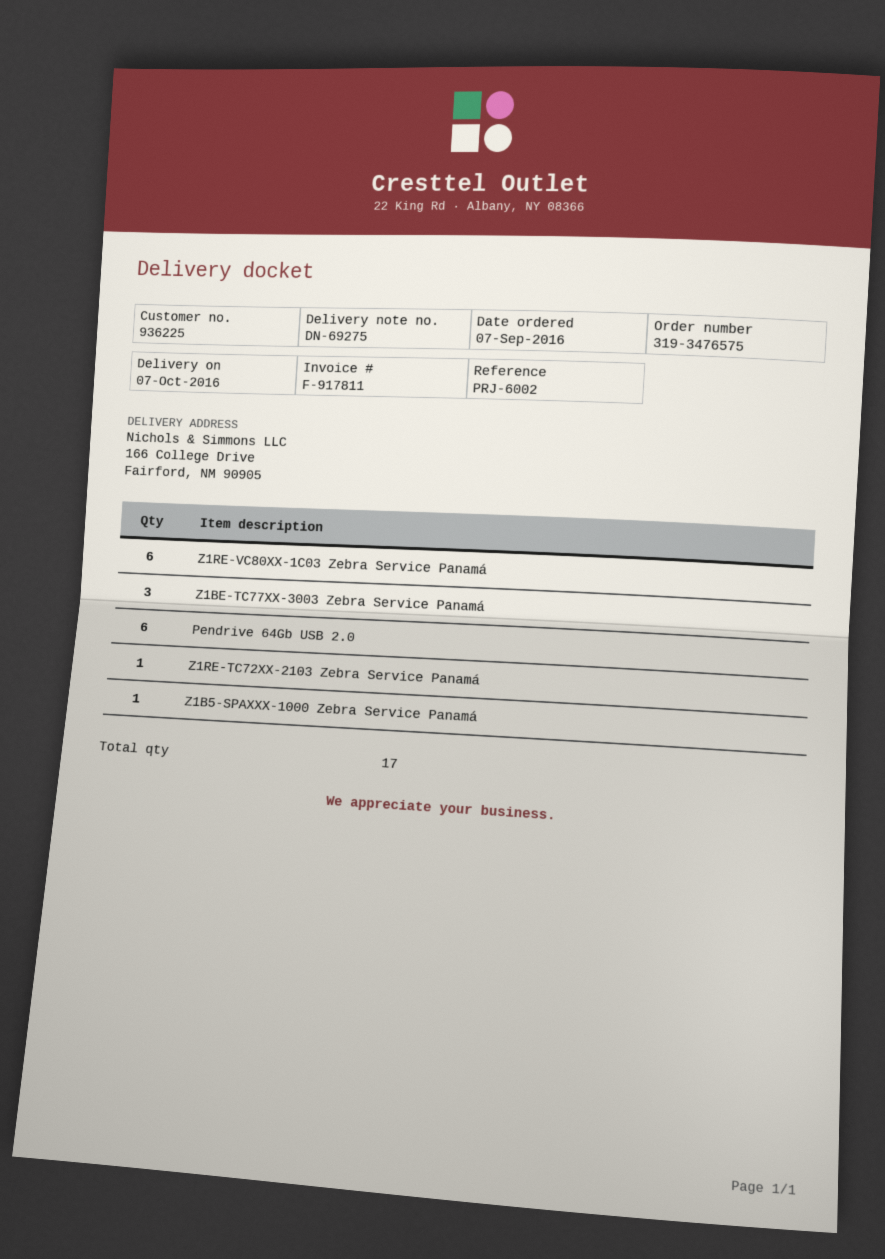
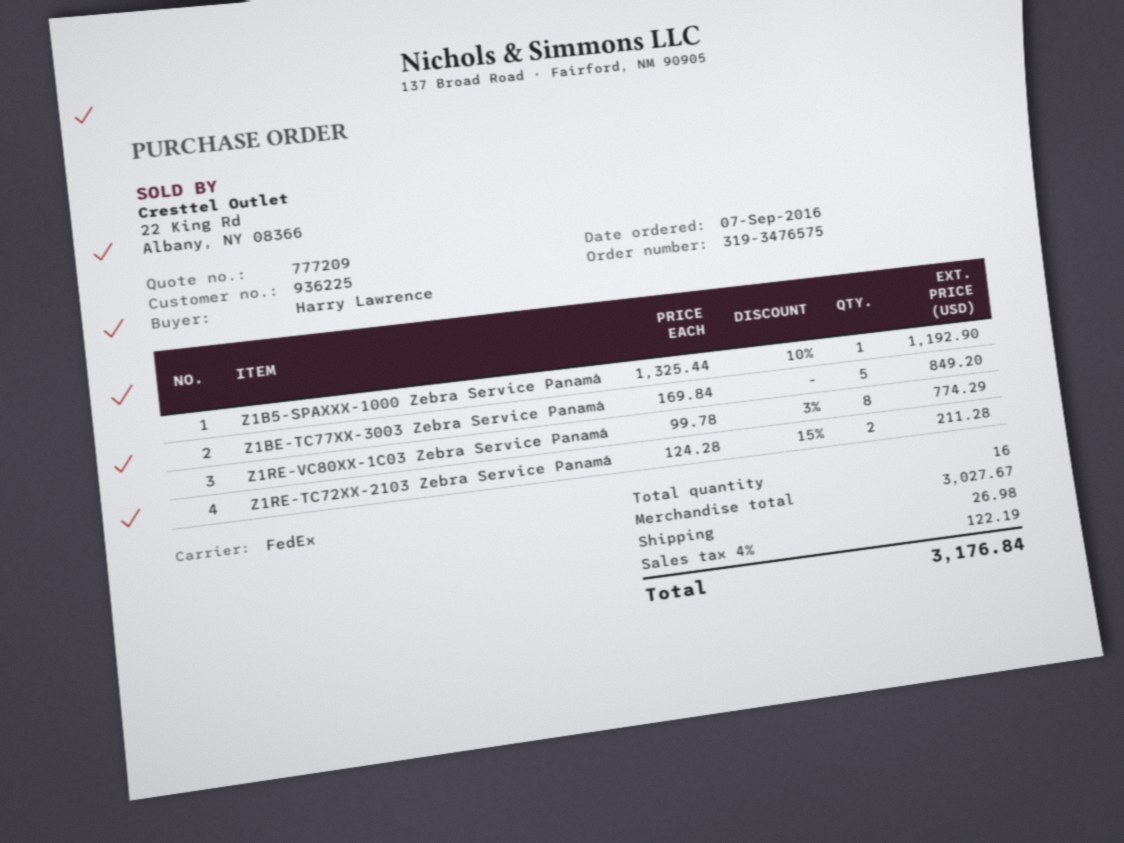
Z1RE-VC80XX-1C03 Zebra Service Panamá: 6 -> 8
Z1BE-TC77XX-3003 Zebra Service Panamá: 3 -> 5
Pendrive 64Gb USB 2.0: 6 -> none
Z1RE-TC72XX-2103 Zebra Service Panamá: 1 -> 2
total quantity: 17 -> 16

